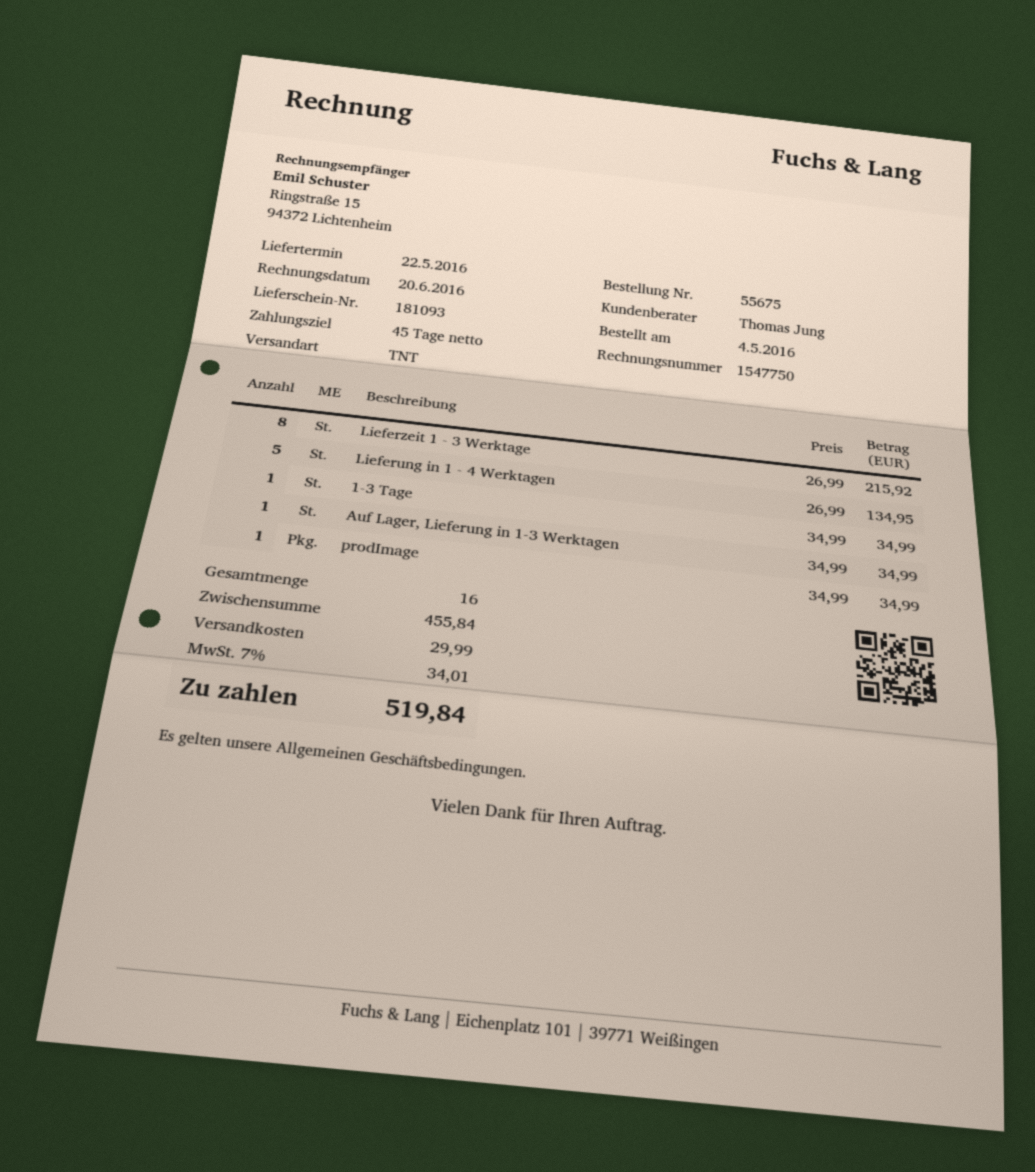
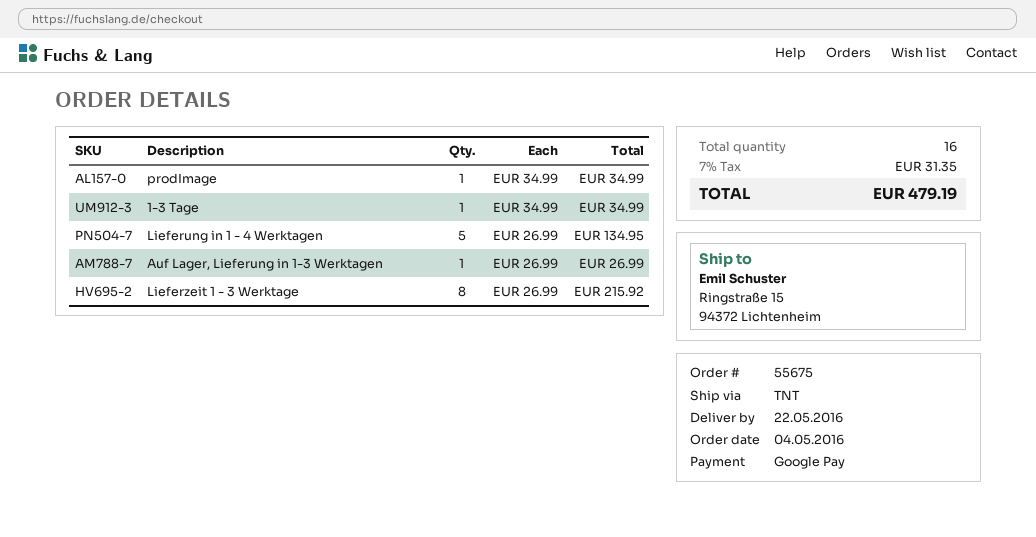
Auf Lager, Lieferung in 1-3 Werktagen: 1 x 34.99 = 34.99 -> 1 x 26.99 = 26.99
shipping: 29.99 -> none
tax: 7% = 34.01 -> 7% = 31.35
total: 519.84 -> 479.19

